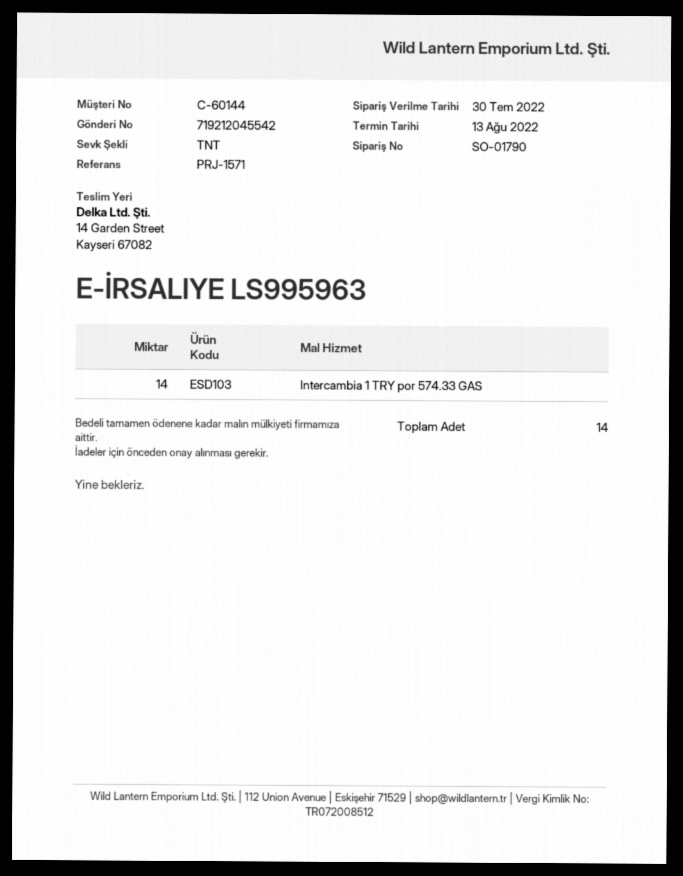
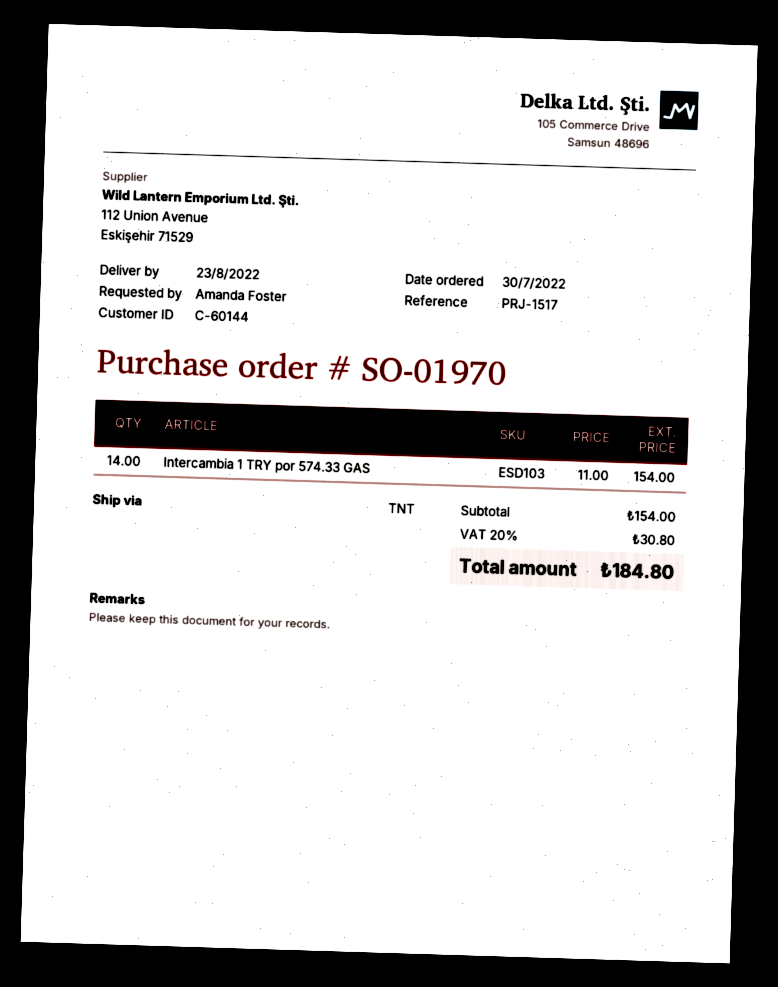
order number: SO-01790 -> SO-01970
delivery date: 2022-08-13 -> 2022-08-23
reference: PRJ-1571 -> PRJ-1517

